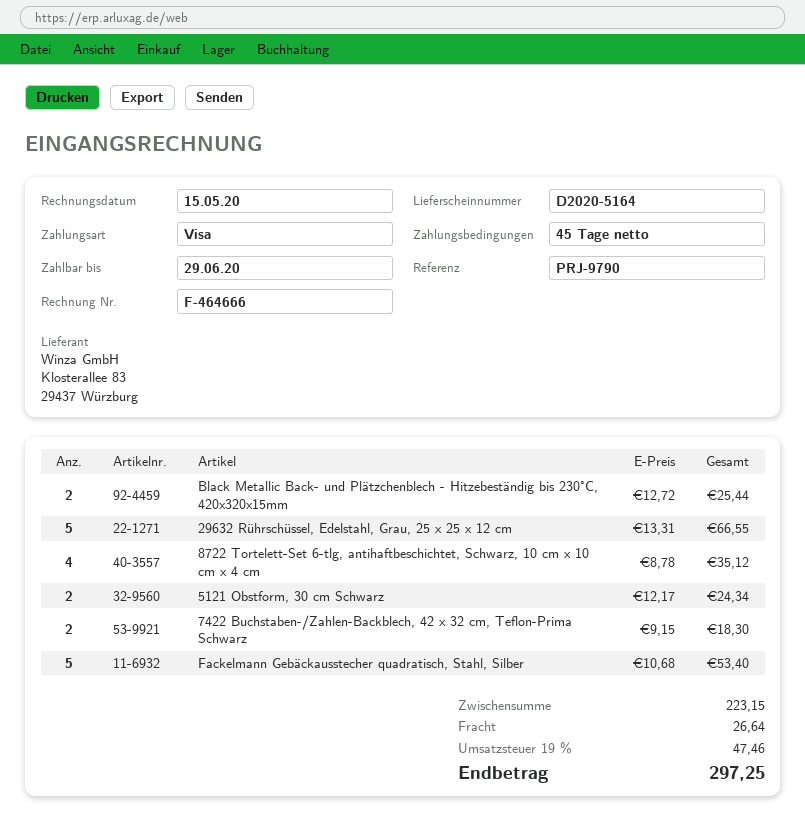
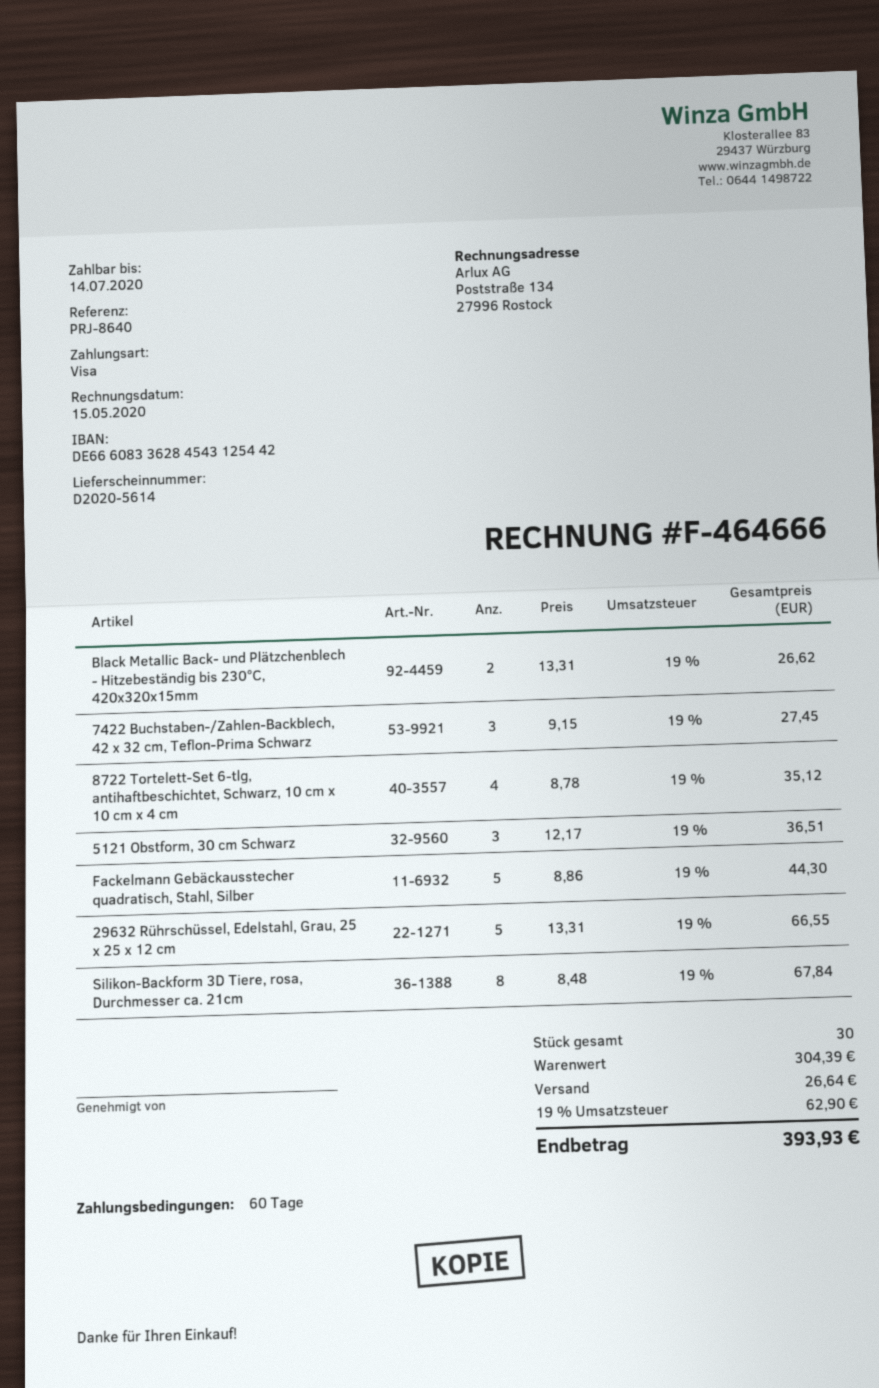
delivery note number: D2020-5164 -> D2020-5614
payment terms: 45 days -> 60 days
due date: 2020-06-29 -> 2020-07-14
reference: PRJ-9790 -> PRJ-8640
Black Metallic Back- und Plätzchenblech - Hitzebeständig bis 230°C, 420x320x15mm: 2 x 12.72 = 25.44 -> 2 x 13.31 = 26.62
5121 Obstform, 30 cm Schwarz: 2 x 12.17 = 24.34 -> 3 x 12.17 = 36.51
7422 Buchstaben-/Zahlen-Backblech, 42 x 32 cm, Teflon-Prima Schwarz: 2 x 9.15 = 18.30 -> 3 x 9.15 = 27.45
Fackelmann Gebäckausstecher quadratisch, Stahl, Silber: 5 x 10.68 = 53.40 -> 5 x 8.86 = 44.30
Silikon-Backform 3D Tiere, rosa, Durchmesser ca. 21cm: none -> 8 x 8.48 = 67.84
subtotal: 223.15 -> 304.39
tax: 19% = 47.46 -> 19% = 62.90
total: 297.25 -> 393.93

